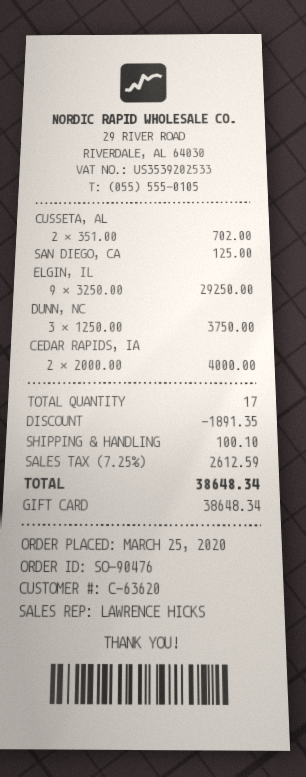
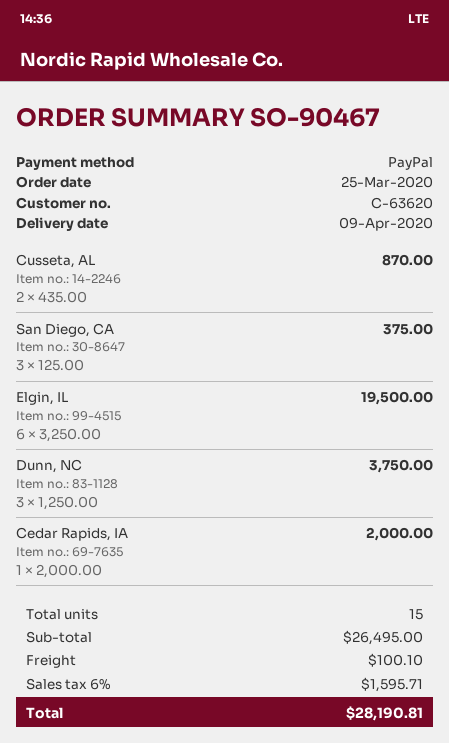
order number: SO-90476 -> SO-90467
payment method: gift card -> PayPal
CUSSETA, AL: 2 x 351.00 = 702.00 -> 2 x 435.00 = 870.00
SAN DIEGO, CA: 1 x 125.00 = 125.00 -> 3 x 125.00 = 375.00
ELGIN, IL: 9 x 3250.00 = 29250.00 -> 6 x 3250.00 = 19500.00
CEDAR RAPIDS, IA: 2 x 2000.00 = 4000.00 -> 1 x 2000.00 = 2000.00
total quantity: 17 -> 15
discount: 1891.35 -> none
tax: 7.25% = 2612.59 -> 6% = 1595.71
total: 38648.34 -> 28190.81

